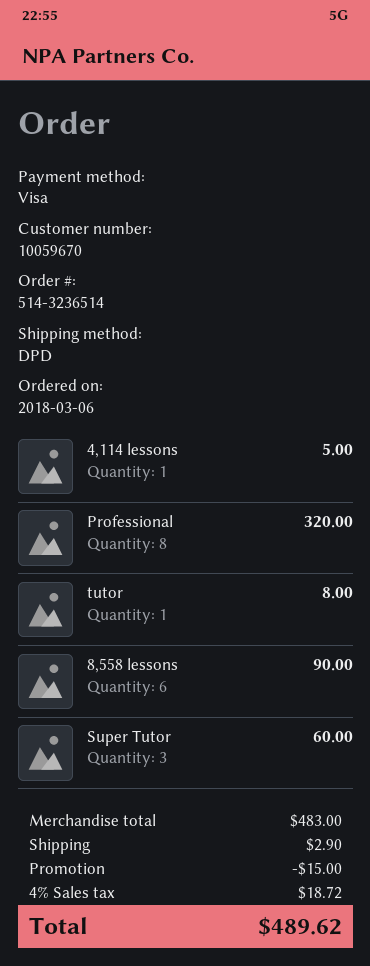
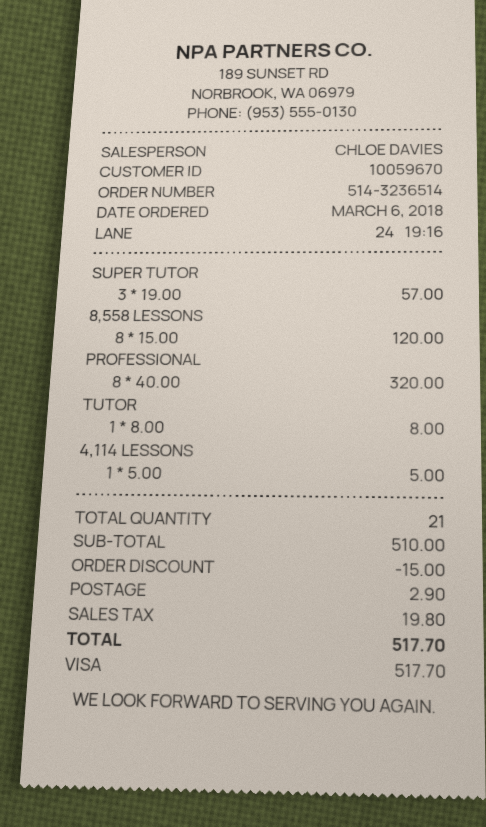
8,558 lessons: 6 for 90.00 -> 8 for 120.00
Super Tutor: 3 for 60.00 -> 3 for 57.00
subtotal: 483.00 -> 510.00
tax: 18.72 -> 19.80
total: 489.62 -> 517.70

